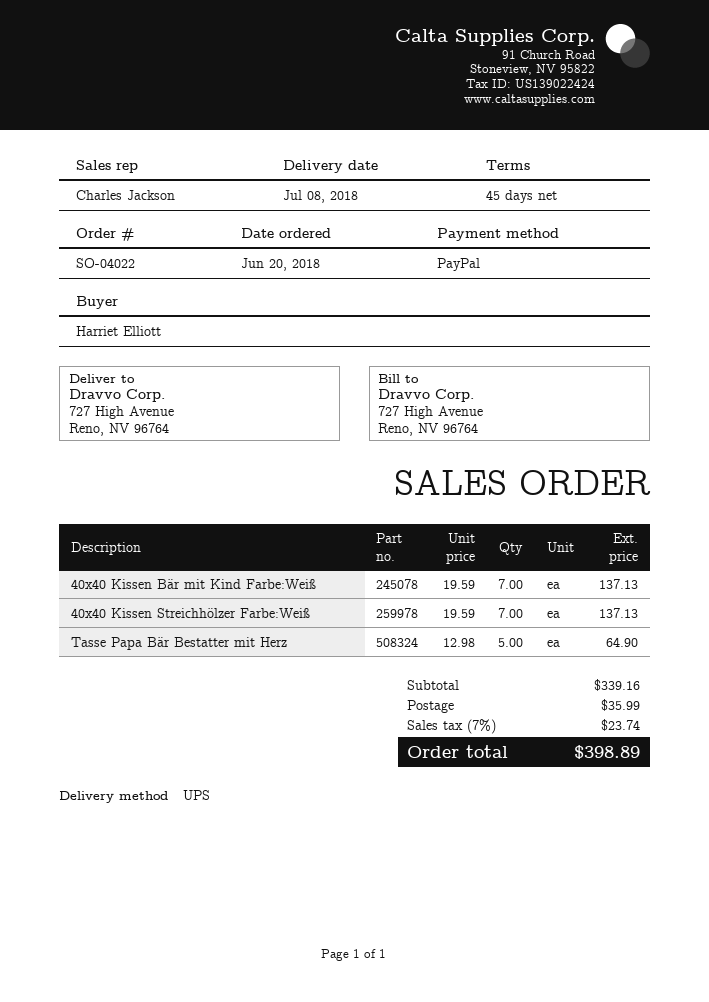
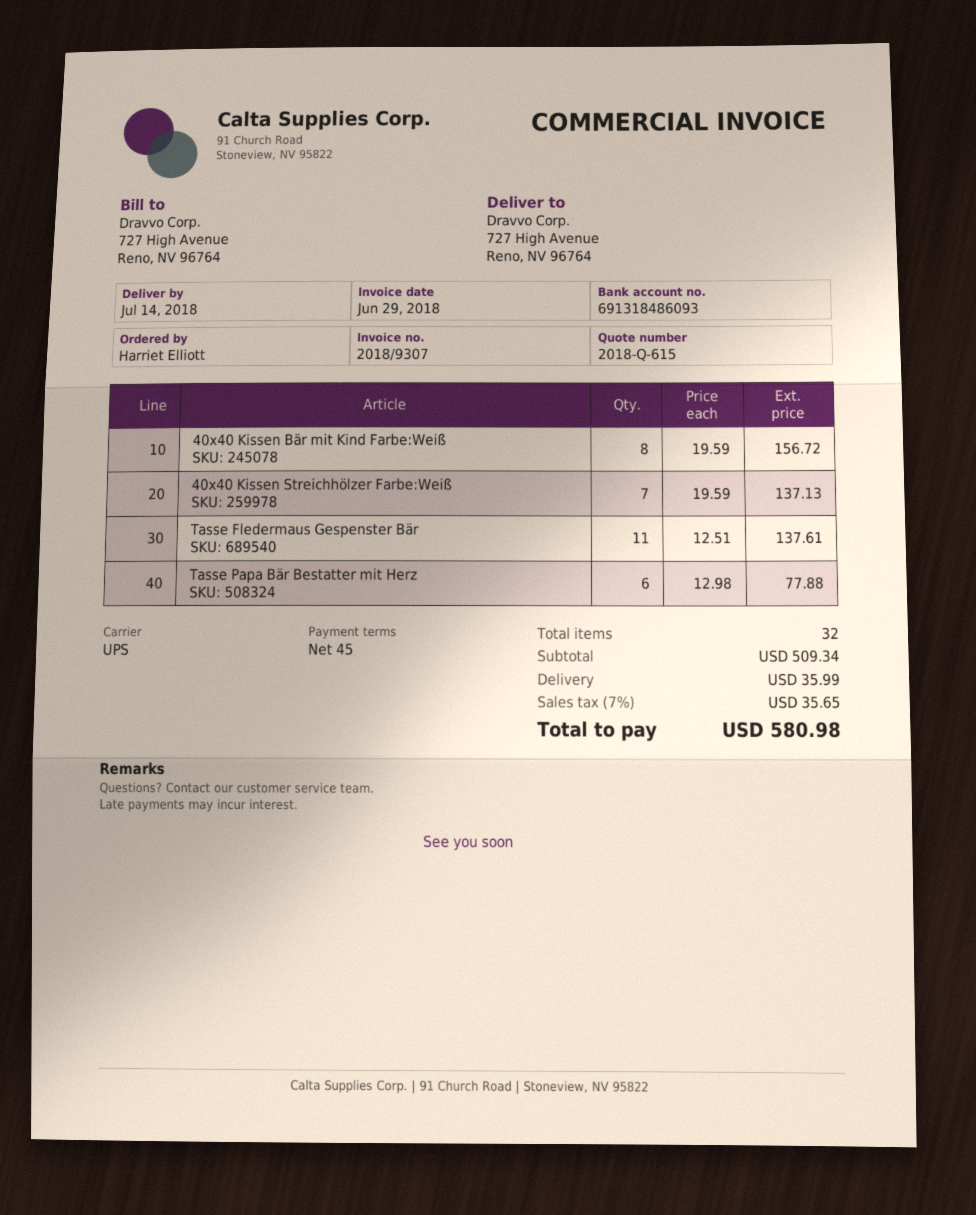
delivery date: 2018-07-08 -> 2018-07-14
40x40 Kissen Bär mit Kind Farbe:Weiß: 7 x 19.59 = 137.13 -> 8 x 19.59 = 156.72
Tasse Papa Bär Bestatter mit Herz: 5 x 12.98 = 64.90 -> 6 x 12.98 = 77.88
Tasse Fledermaus Gespenster Bär: none -> 11 x 12.51 = 137.61
subtotal: 339.16 -> 509.34
tax: 7% = 23.74 -> 7% = 35.65
total: 398.89 -> 580.98

